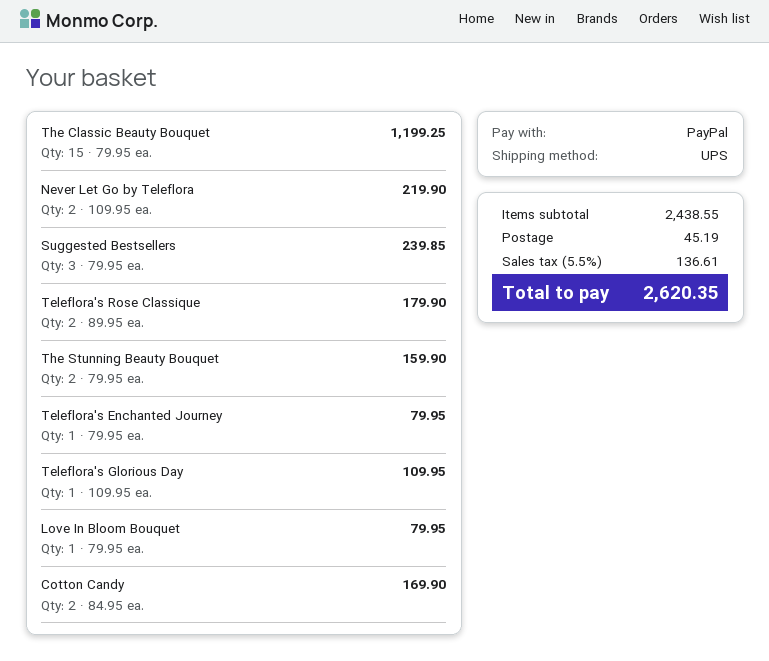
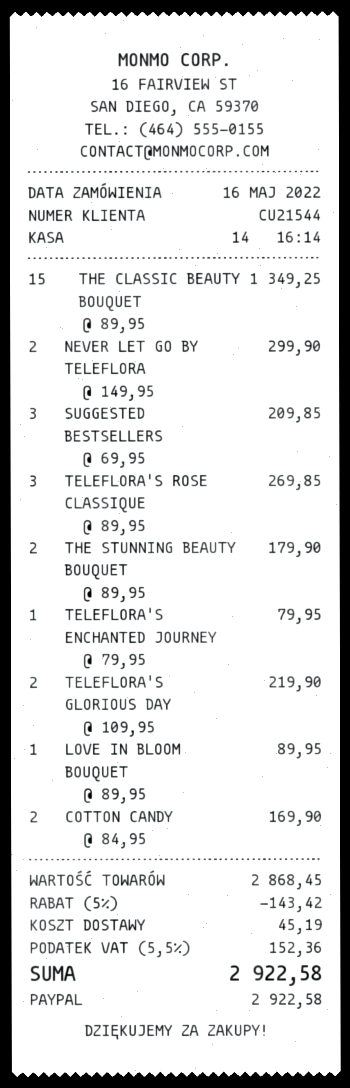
The Classic Beauty Bouquet: 15 x 79.95 = 1199.25 -> 15 x 89.95 = 1349.25
Never Let Go by Teleflora: 2 x 109.95 = 219.90 -> 2 x 149.95 = 299.90
Suggested Bestsellers: 3 x 79.95 = 239.85 -> 3 x 69.95 = 209.85
Teleflora's Rose Classique: 2 x 89.95 = 179.90 -> 3 x 89.95 = 269.85
The Stunning Beauty Bouquet: 2 x 79.95 = 159.90 -> 2 x 89.95 = 179.90
Teleflora's Glorious Day: 1 x 109.95 = 109.95 -> 2 x 109.95 = 219.90
Love In Bloom Bouquet: 1 x 79.95 = 79.95 -> 1 x 89.95 = 89.95
subtotal: 2438.55 -> 2868.45
discount: none -> 5% = 143.42
tax: 5.5% = 136.61 -> 5.5% = 152.36
total: 2620.35 -> 2922.58

